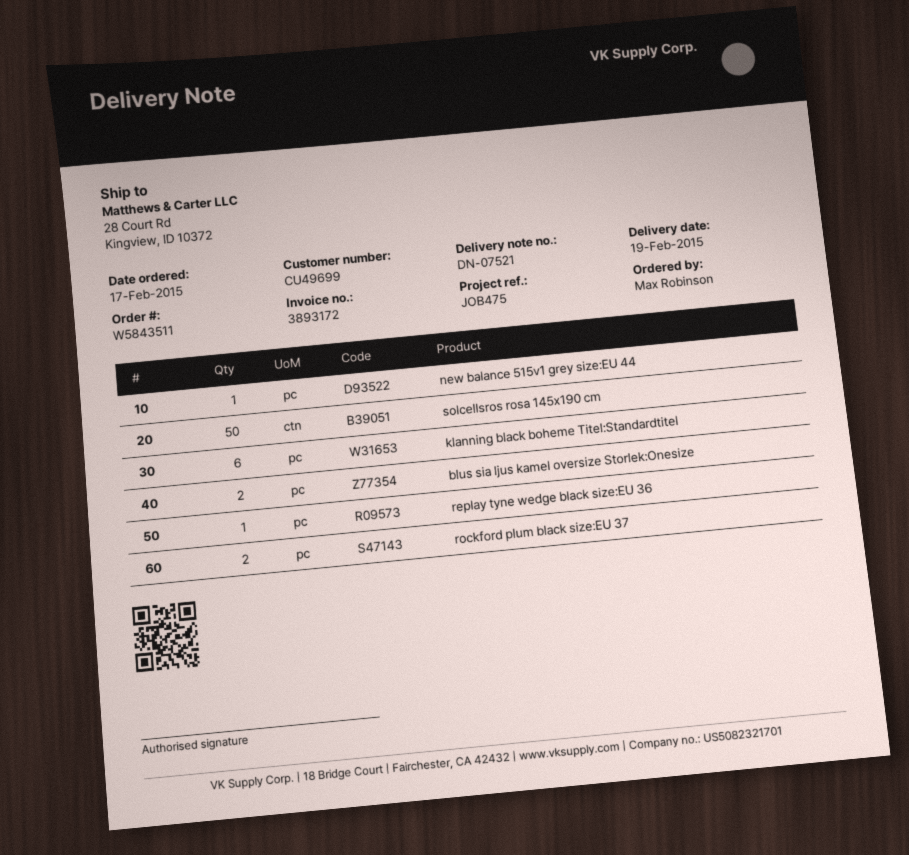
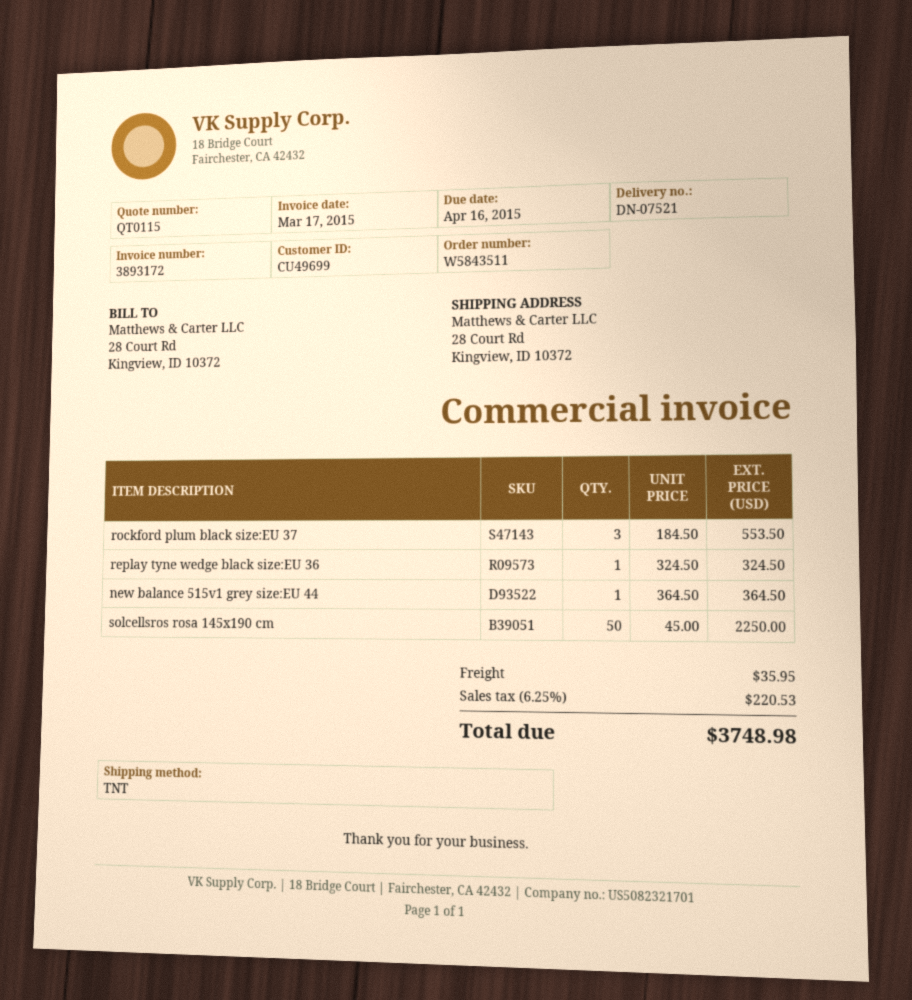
klanning black boheme Titel:Standardtitel: 6 -> none
blus sia ljus kamel oversize Storlek:Onesize: 2 -> none
rockford plum black size:EU 37: 2 -> 3

